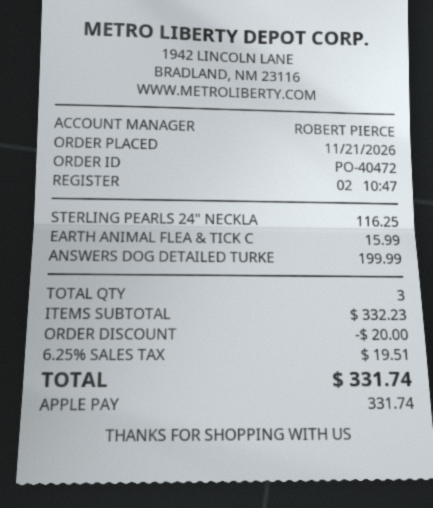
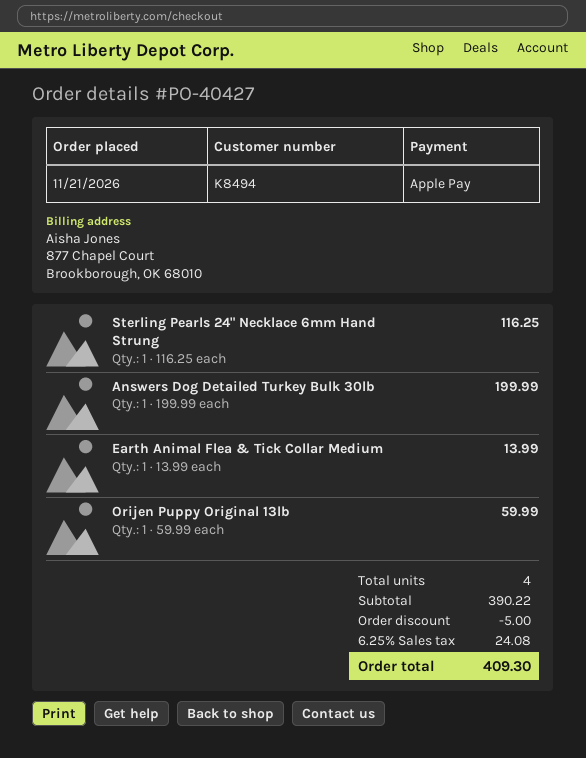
order number: PO-40472 -> PO-40427
EARTH ANIMAL FLEA & TICK C: 1 x 15.99 = 15.99 -> 1 x 13.99 = 13.99
Orijen Puppy Original 13lb: none -> 1 x 59.99 = 59.99
total quantity: 3 -> 4
subtotal: 332.23 -> 390.22
discount: 20.00 -> 5.00
tax: 6.25% = 19.51 -> 6.25% = 24.08
total: 331.74 -> 409.30

